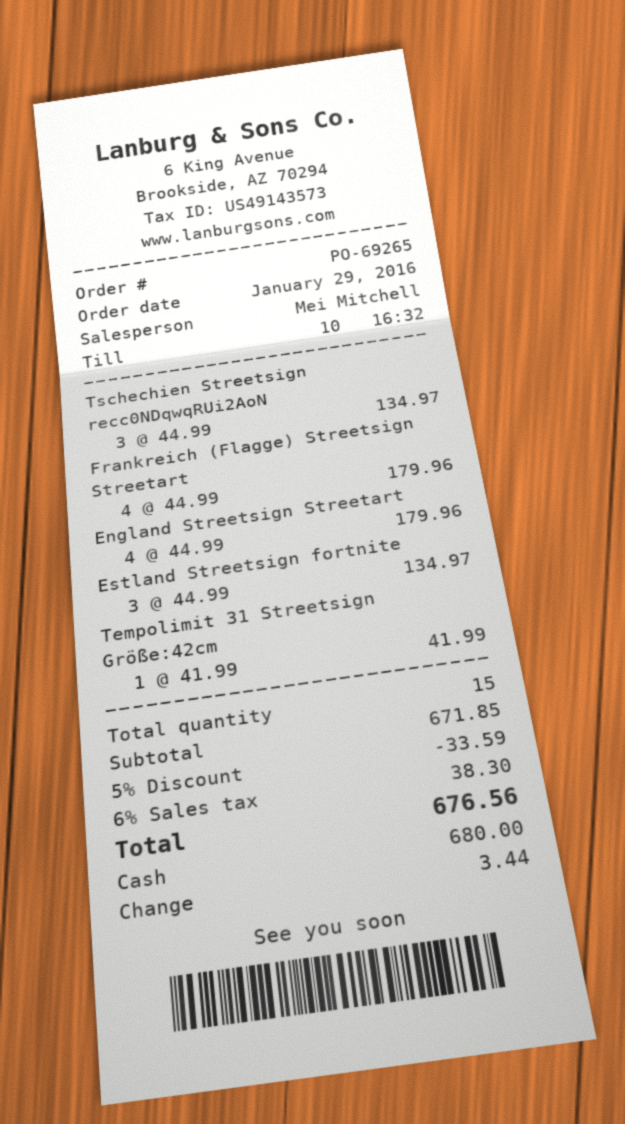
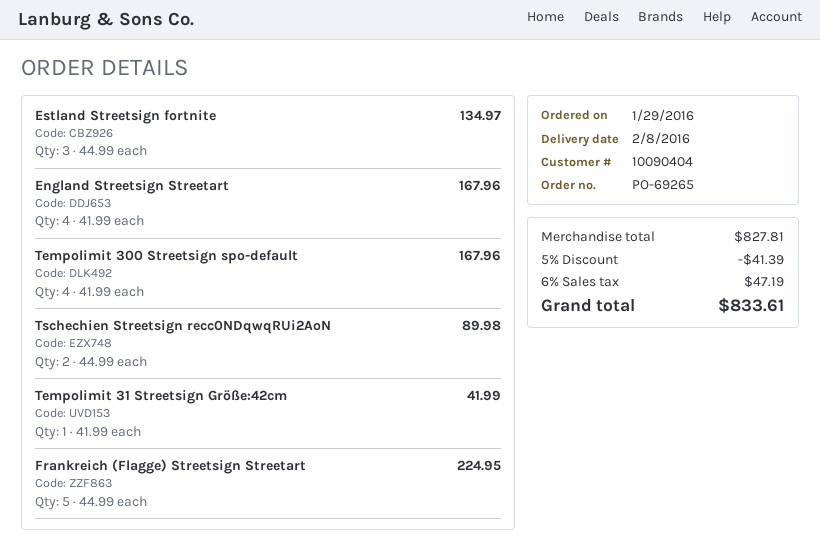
Tschechien Streetsign recc0NDqwqRUi2AoN: 3 x 44.99 = 134.97 -> 2 x 44.99 = 89.98
Frankreich (Flagge) Streetsign Streetart: 4 x 44.99 = 179.96 -> 5 x 44.99 = 224.95
England Streetsign Streetart: 4 x 44.99 = 179.96 -> 4 x 41.99 = 167.96
Tempolimit 300 Streetsign spo-default: none -> 4 x 41.99 = 167.96
subtotal: 671.85 -> 827.81
discount: 5% = 33.59 -> 5% = 41.39
tax: 6% = 38.30 -> 6% = 47.19
total: 676.56 -> 833.61

